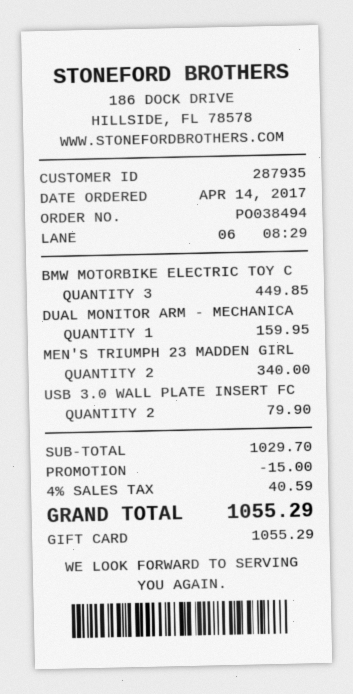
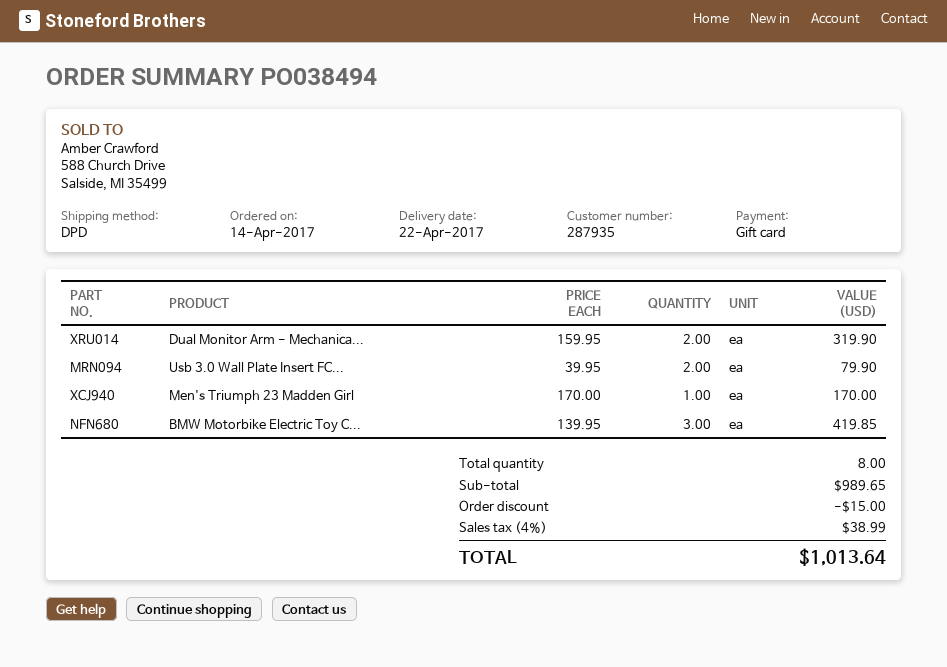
BMW MOTORBIKE ELECTRIC TOY C: 3 for 449.85 -> 3 for 419.85
DUAL MONITOR ARM - MECHANICA: 1 for 159.95 -> 2 for 319.90
MEN'S TRIUMPH 23 MADDEN GIRL: 2 for 340.00 -> 1 for 170.00
subtotal: 1029.70 -> 989.65
tax: 4% = 40.59 -> 4% = 38.99
total: 1055.29 -> 1013.64

